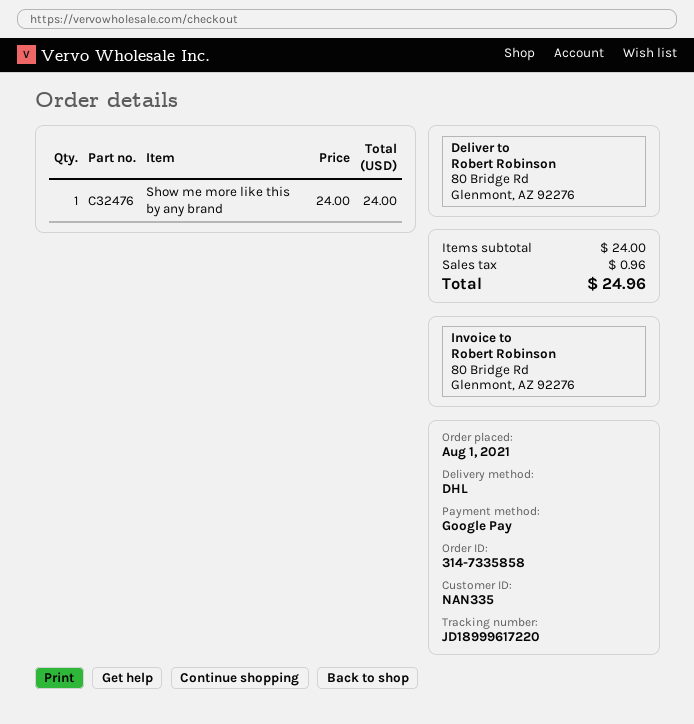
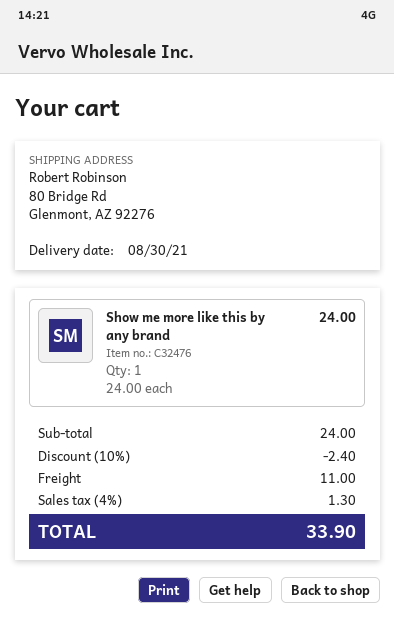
discount: none -> 10% = 2.40
shipping: none -> 11.00
tax: 0.96 -> 1.30
total: 24.96 -> 33.90

